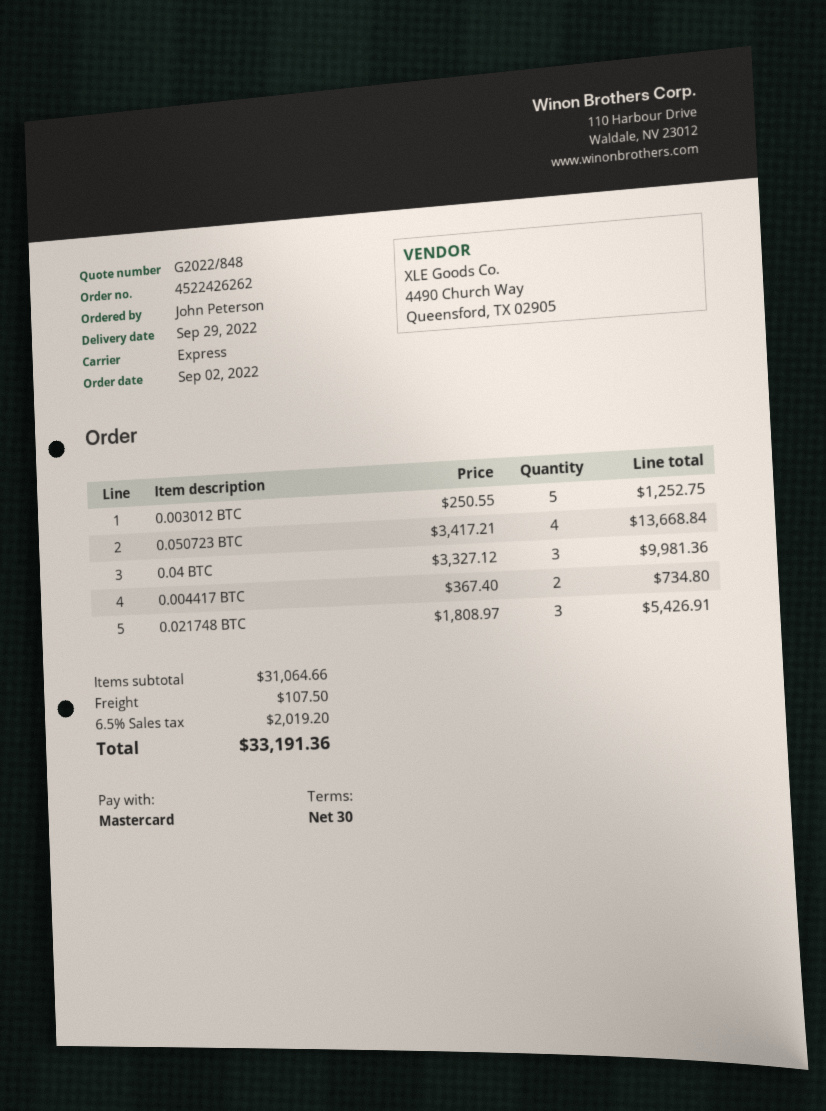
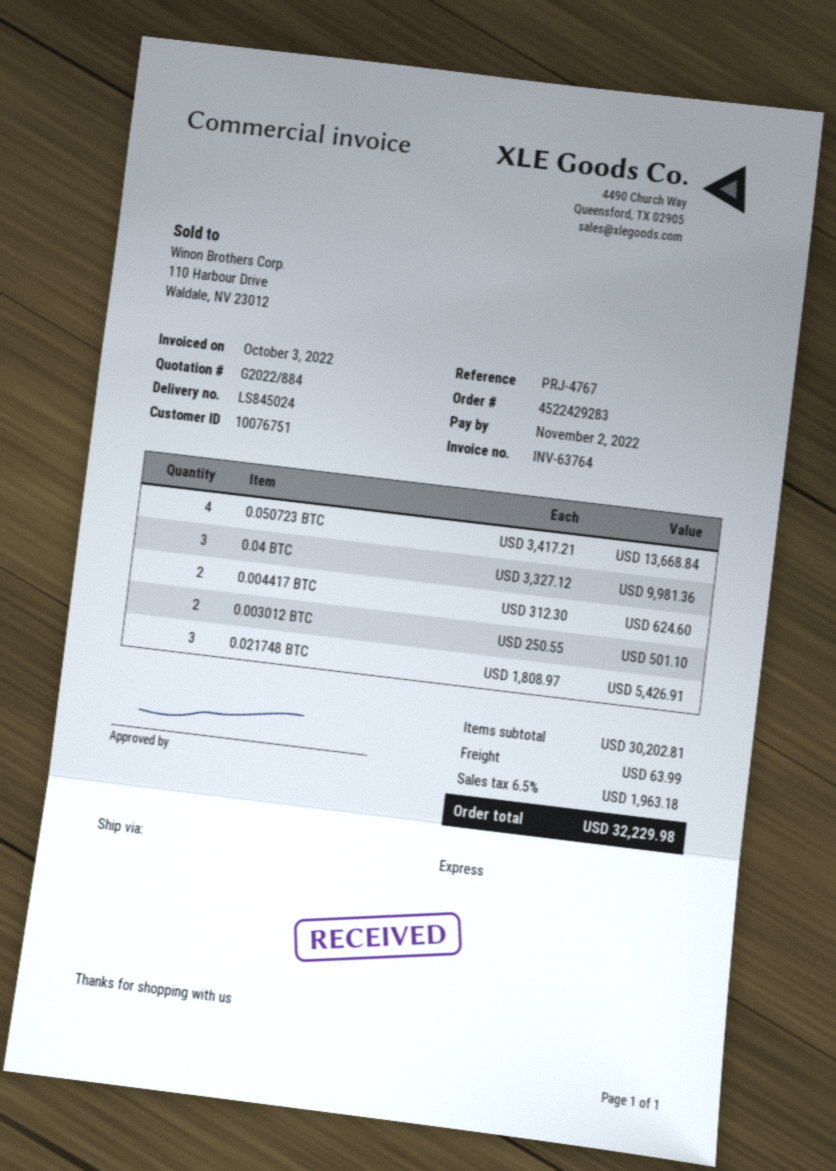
quote number: G2022/848 -> G2022/884
order number: 4522426262 -> 4522429283
0.003012 BTC: 5 x 250.55 = 1252.75 -> 2 x 250.55 = 501.10
0.004417 BTC: 2 x 367.40 = 734.80 -> 2 x 312.30 = 624.60
subtotal: 31064.66 -> 30202.81
shipping: 107.50 -> 63.99
tax: 6.5% = 2019.20 -> 6.5% = 1963.18
total: 33191.36 -> 32229.98

